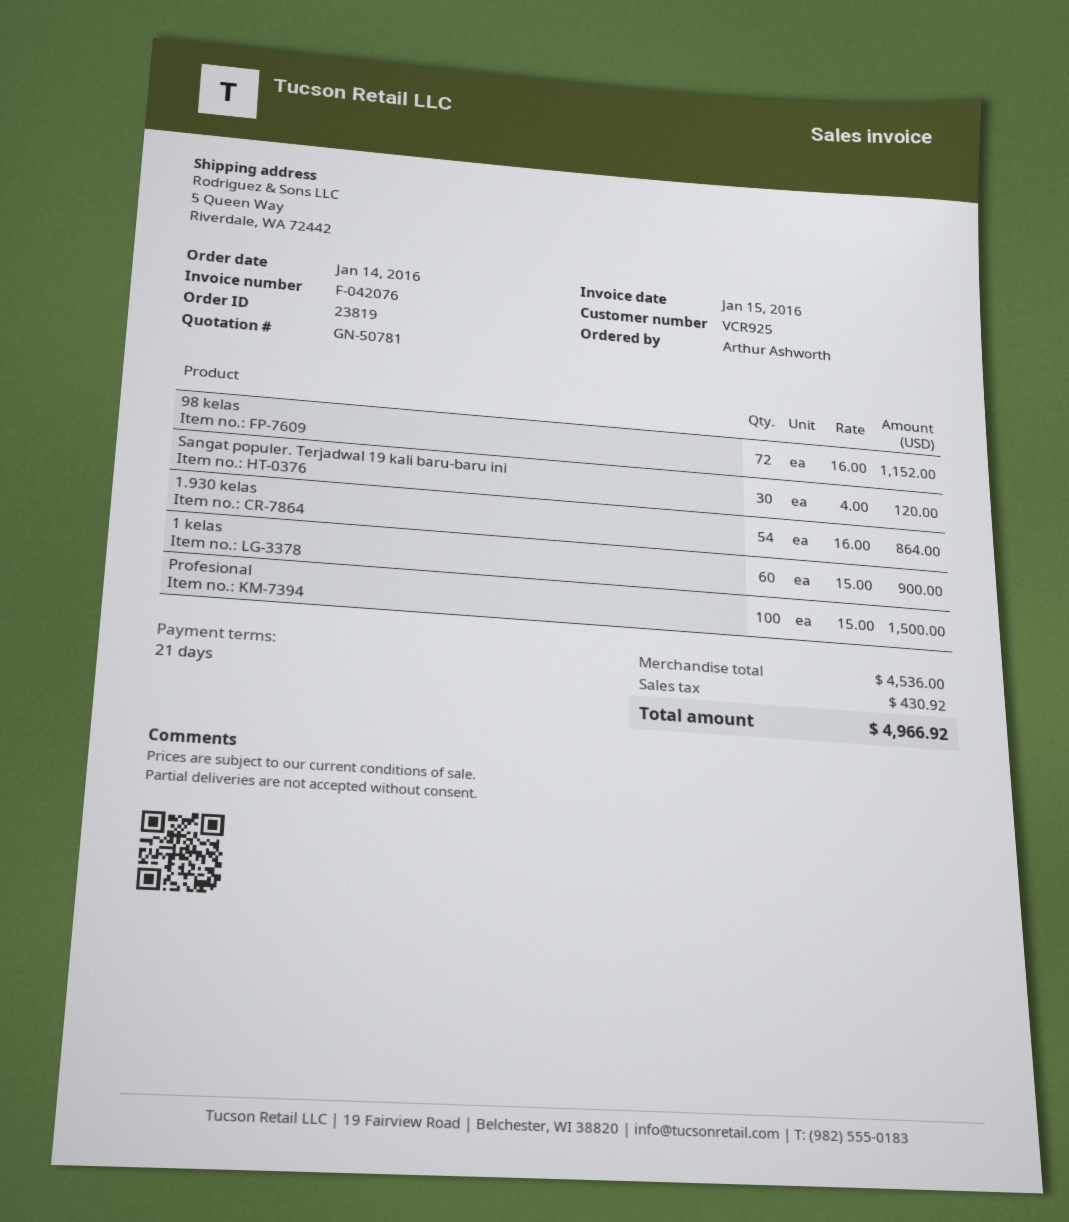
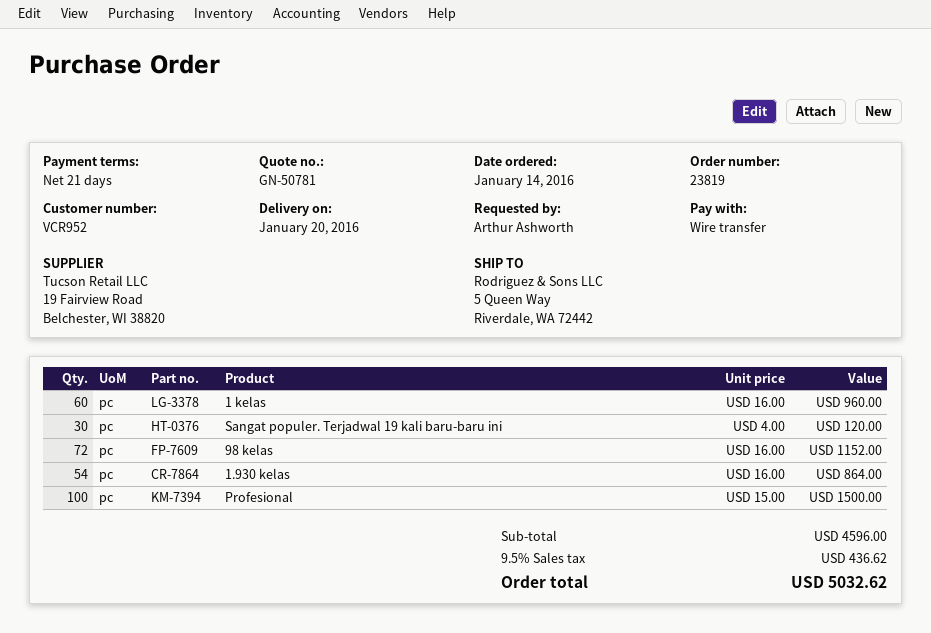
customer number: VCR925 -> VCR952
1 kelas: 60 x 15.00 = 900.00 -> 60 x 16.00 = 960.00
subtotal: 4536.00 -> 4596.00
tax: 430.92 -> 436.62
total: 4966.92 -> 5032.62

